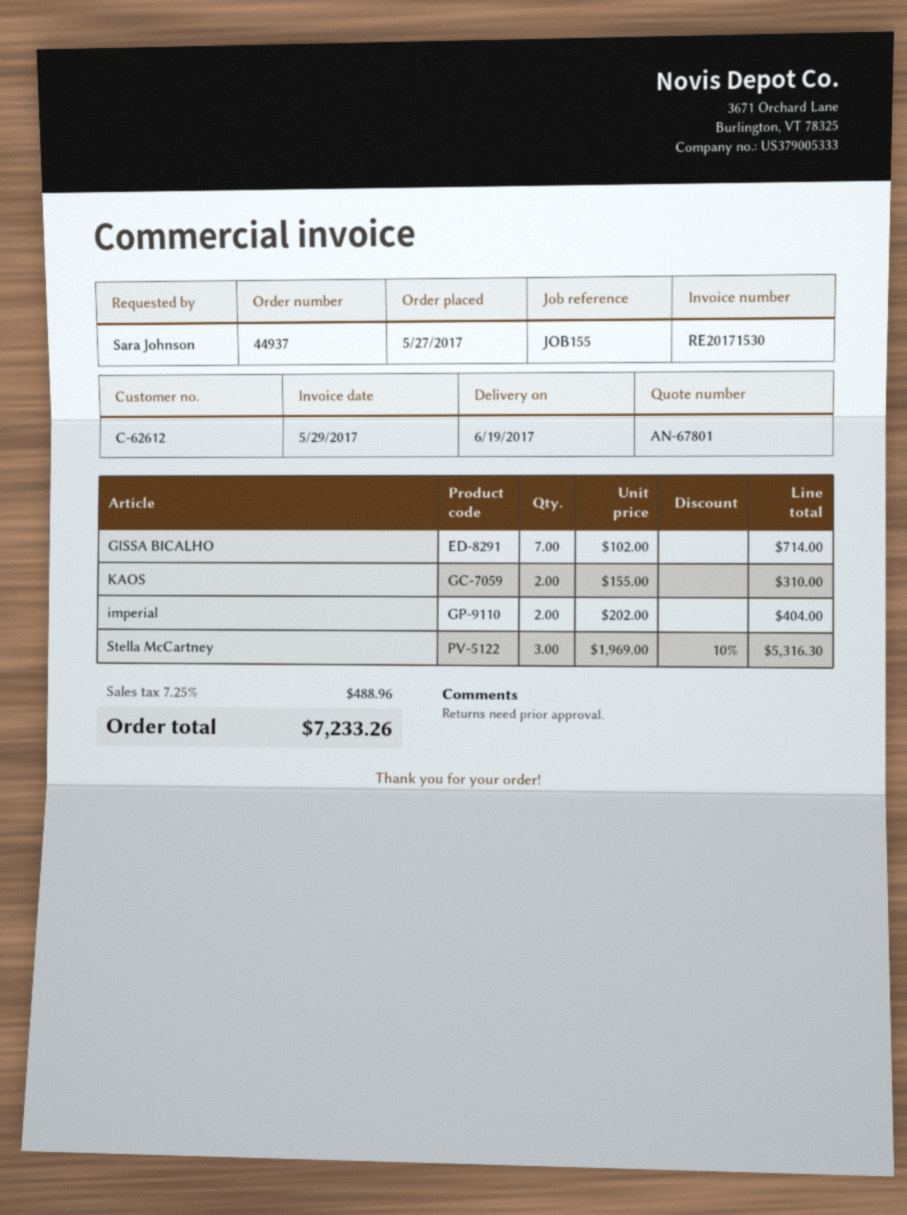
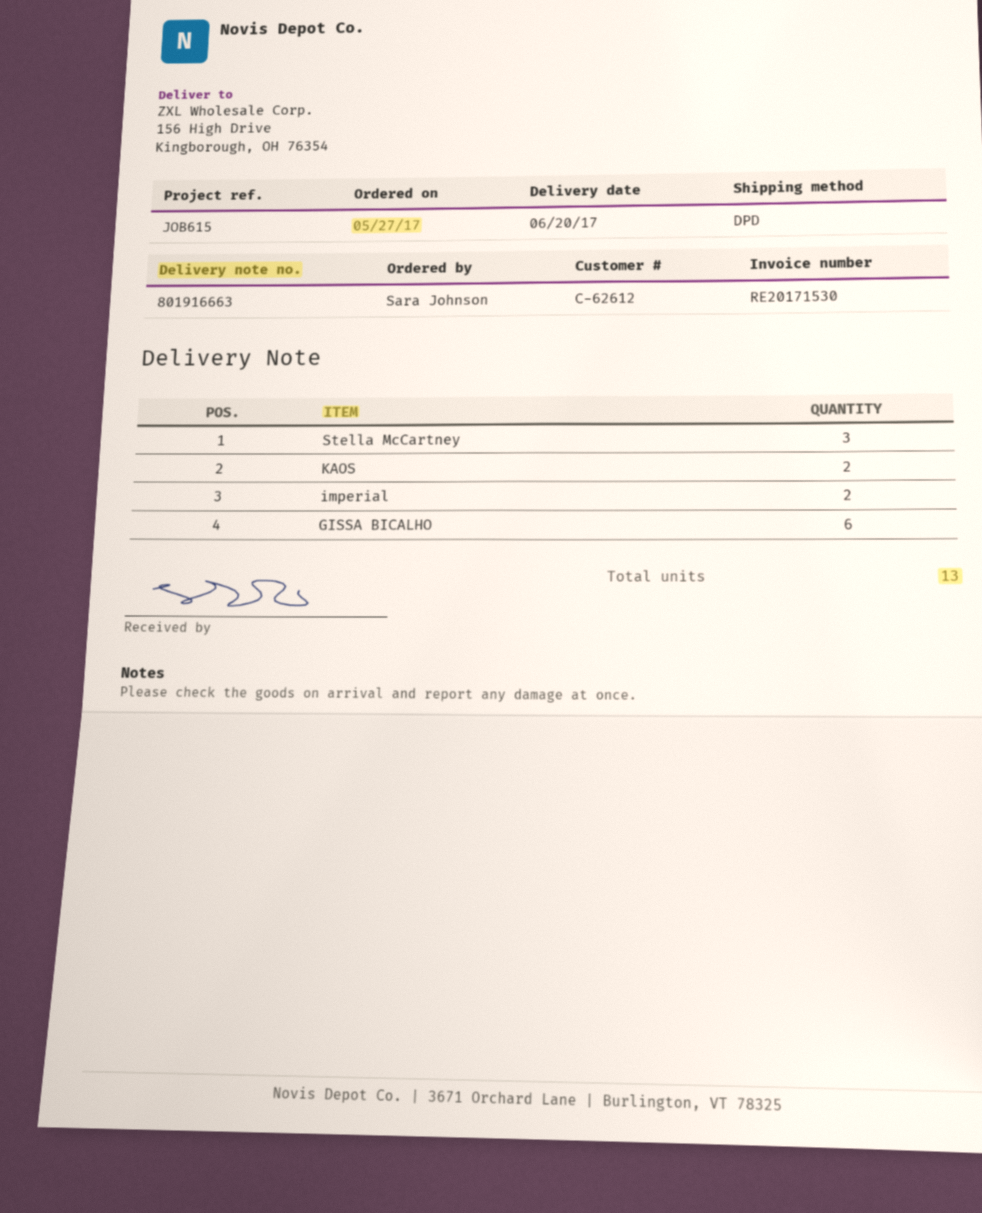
delivery date: 2017-06-19 -> 2017-06-20
reference: JOB155 -> JOB615
GISSA BICALHO: 7 -> 6

